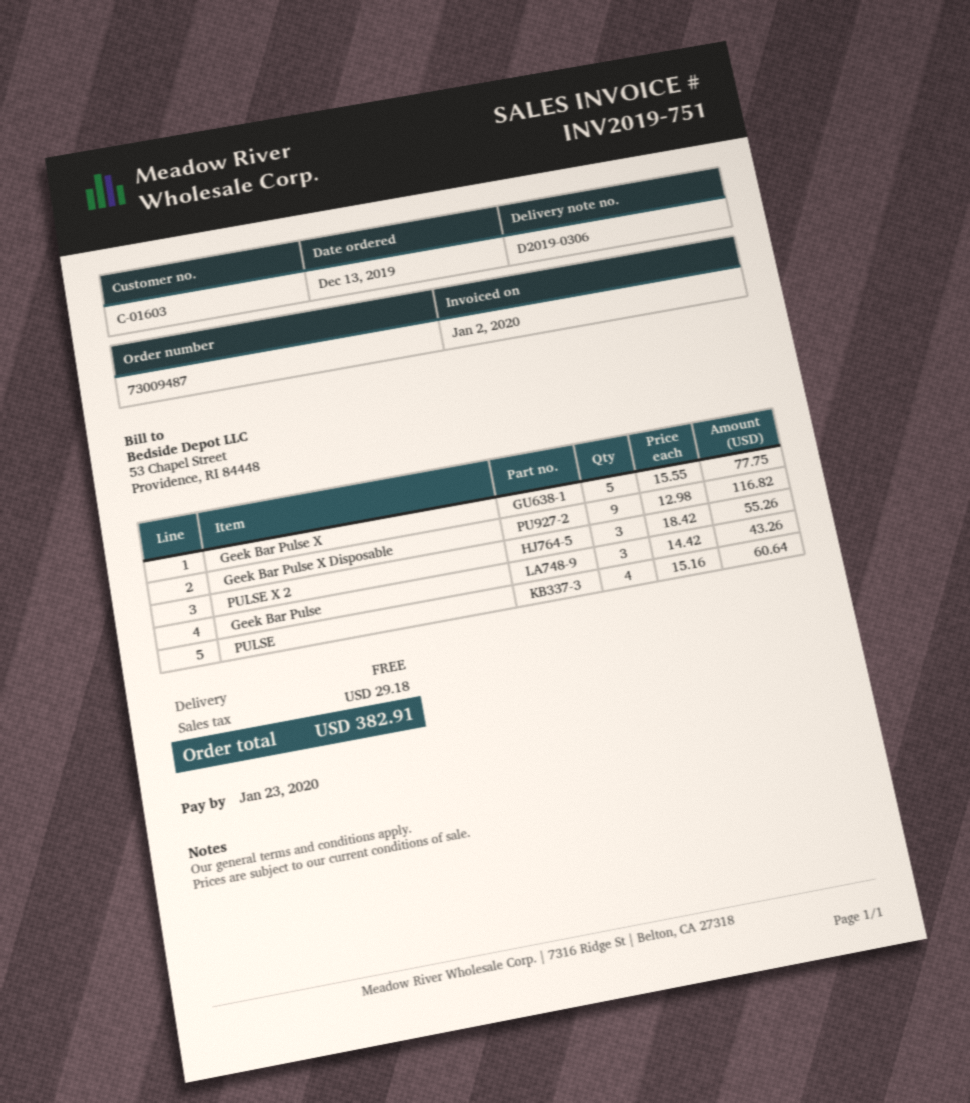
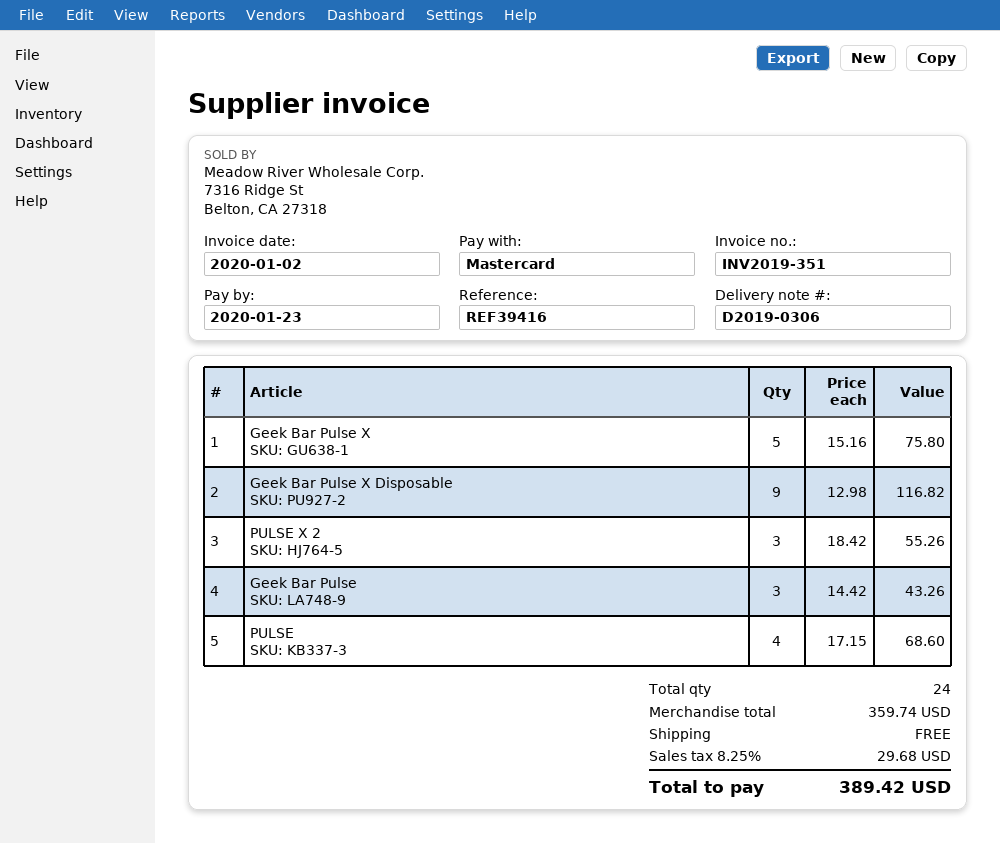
invoice number: INV2019-751 -> INV2019-351
Geek Bar Pulse X: 5 x 15.55 = 77.75 -> 5 x 15.16 = 75.80
PULSE: 4 x 15.16 = 60.64 -> 4 x 17.15 = 68.60
tax: 29.18 -> 29.68
total: 382.91 -> 389.42

